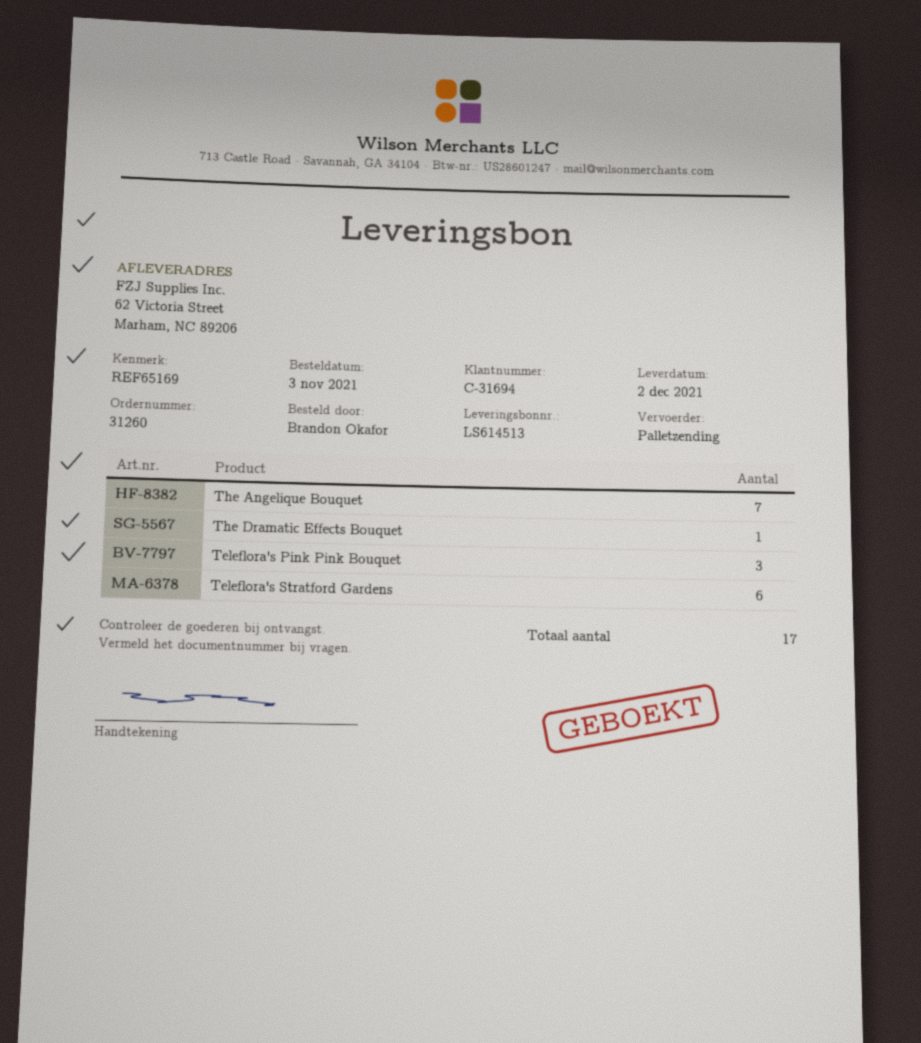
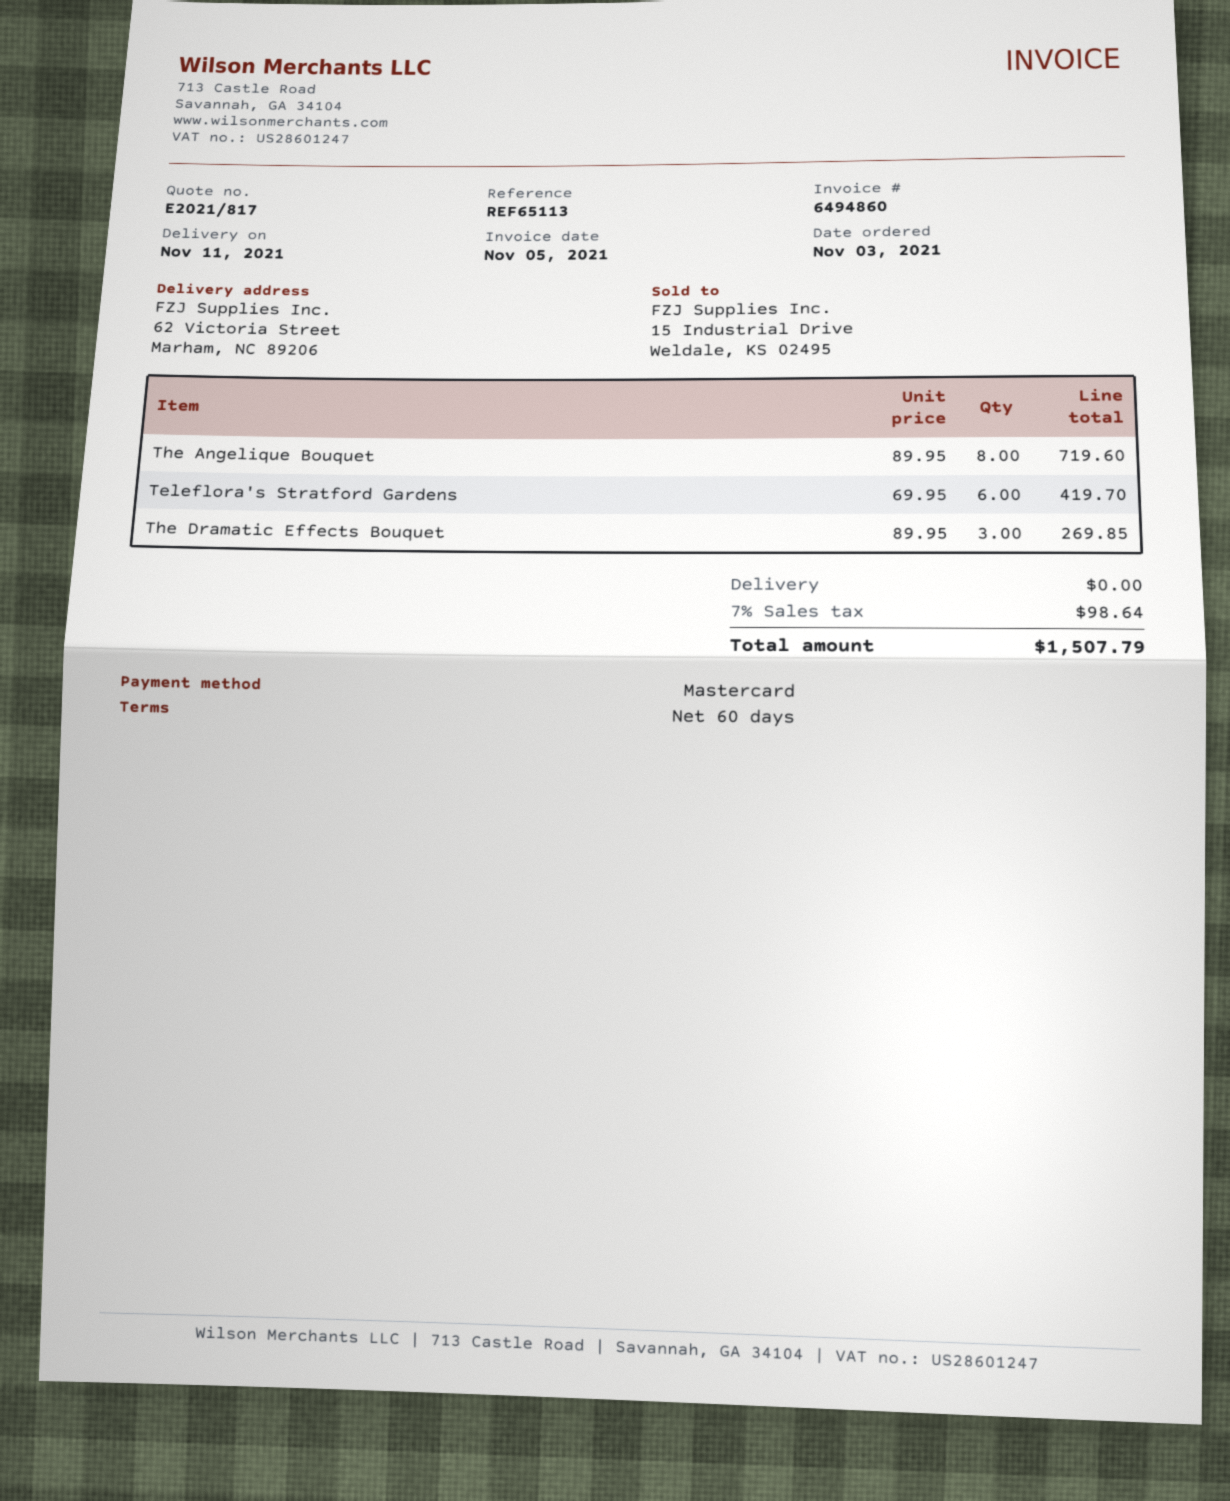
delivery date: 2021-12-02 -> 2021-11-11
reference: REF65169 -> REF65113
The Angelique Bouquet: 7 -> 8
The Dramatic Effects Bouquet: 1 -> 3
Teleflora's Pink Pink Bouquet: 3 -> none

